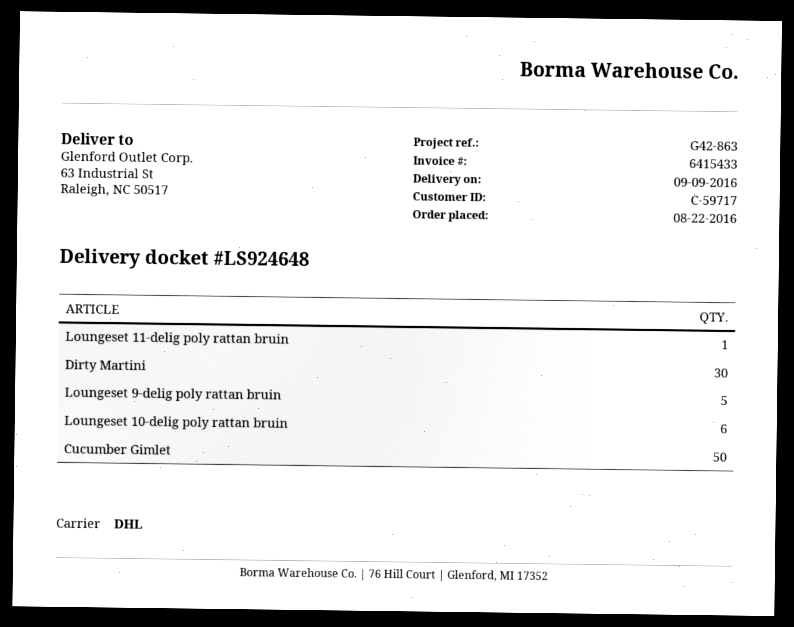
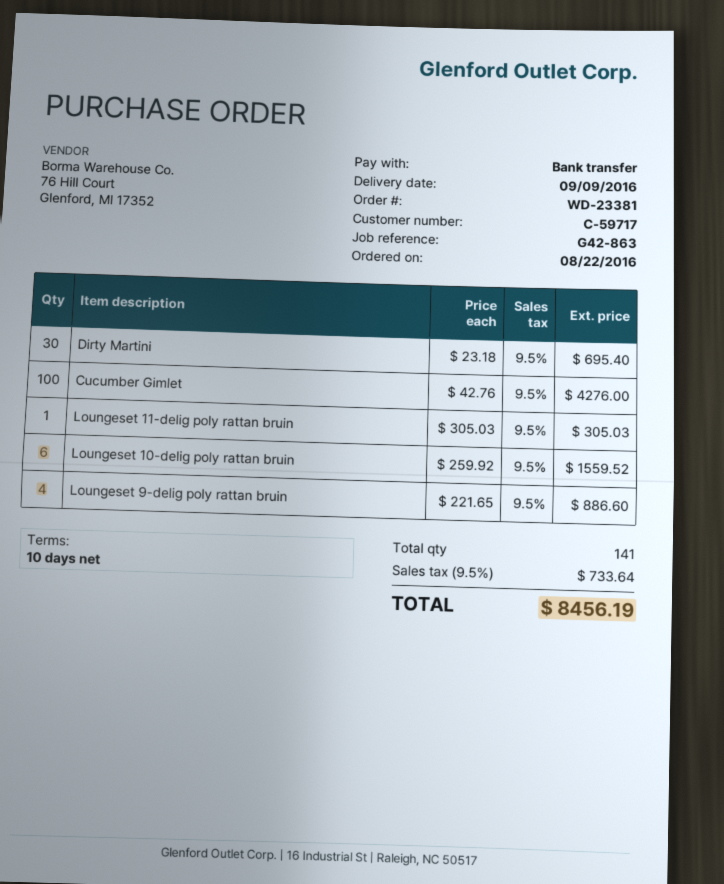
Loungeset 9-delig poly rattan bruin: 5 -> 4
Cucumber Gimlet: 50 -> 100

